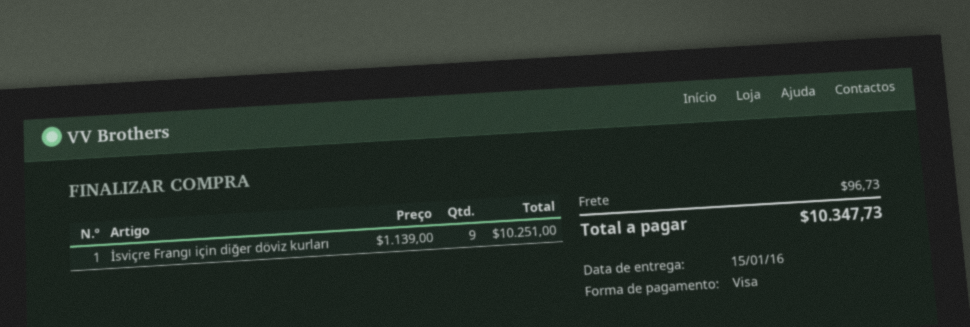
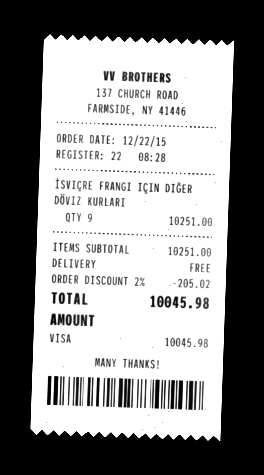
discount: none -> 2% = 205.02
shipping: 96.73 -> 0.00
total: 10347.73 -> 10045.98

